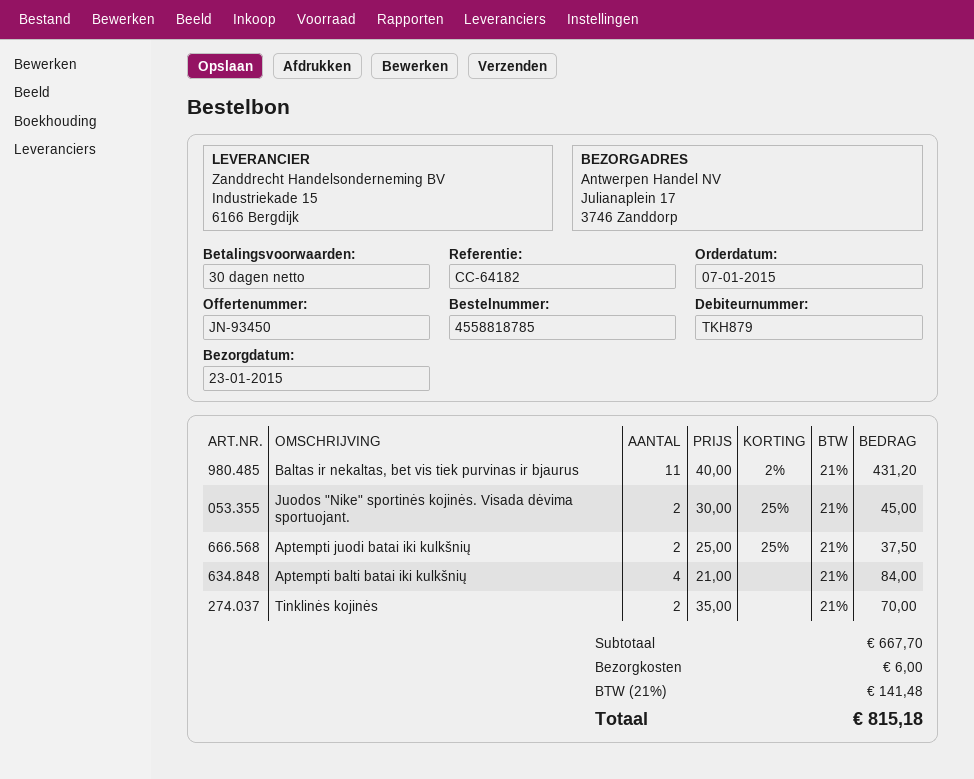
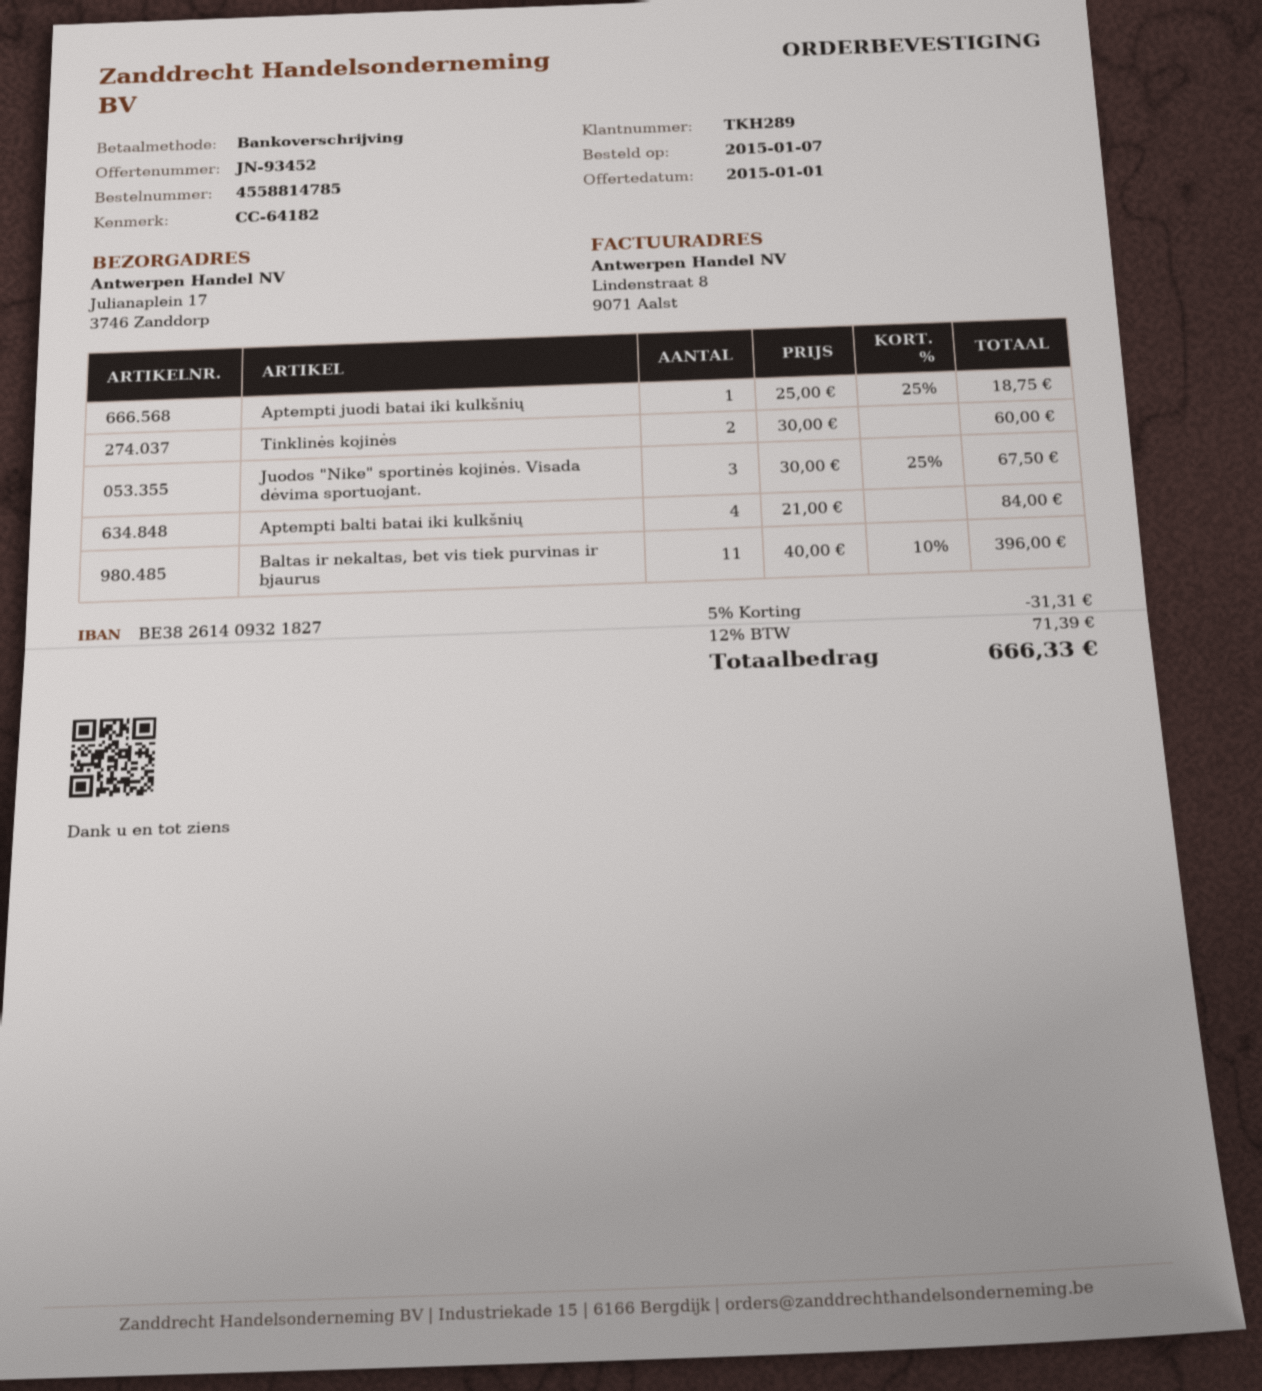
quote number: JN-93450 -> JN-93452
order number: 4558818785 -> 4558814785
customer number: TKH879 -> TKH289
Baltas ir nekaltas, bet vis tiek purvinas ir bjaurus: 11 x 40.00 - 2% = 431.20 -> 11 x 40.00 - 10% = 396.00
Juodos "Nike" sportinės kojinės. Visada dėvima sportuojant.: 2 x 30.00 - 25% = 45.00 -> 3 x 30.00 - 25% = 67.50
Aptempti juodi batai iki kulkšnių: 2 x 25.00 - 25% = 37.50 -> 1 x 25.00 - 25% = 18.75
Tinklinės kojinės: 2 x 35.00 = 70.00 -> 2 x 30.00 = 60.00
discount: none -> 5% = 31.31
shipping: 6.00 -> none
tax: 21% = 141.48 -> 12% = 71.39
total: 815.18 -> 666.33

